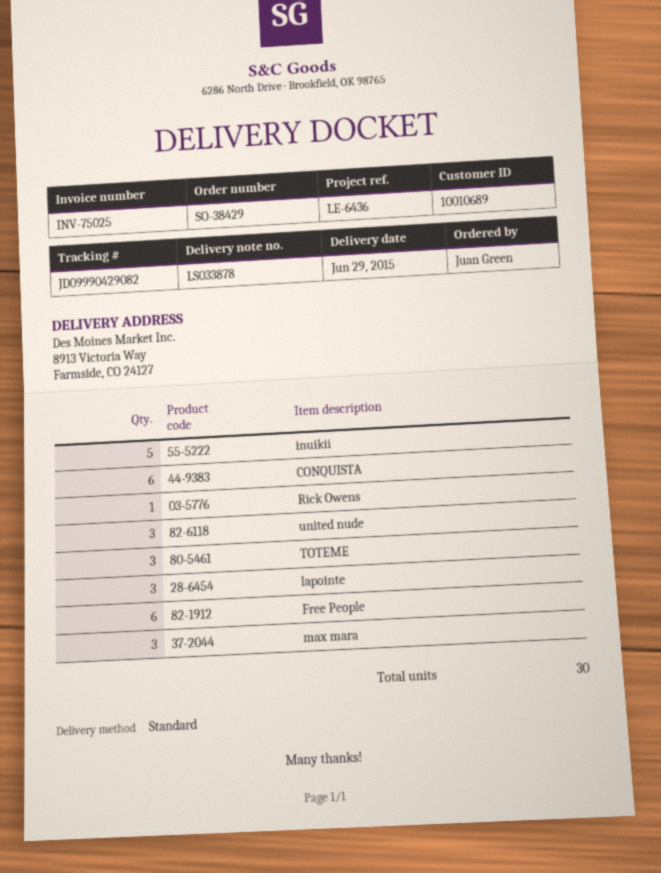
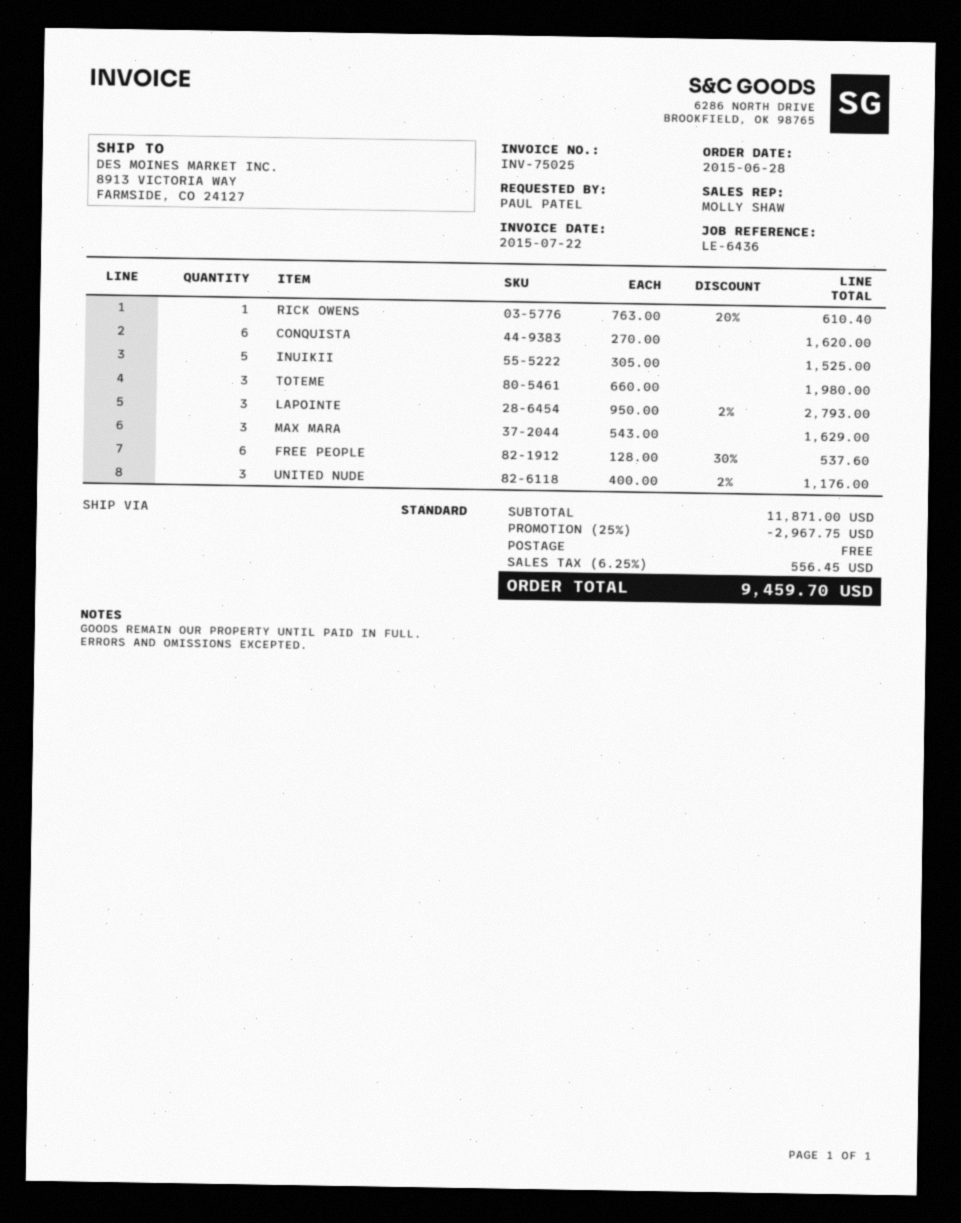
ordered by: Juan Green -> PAUL PATEL

